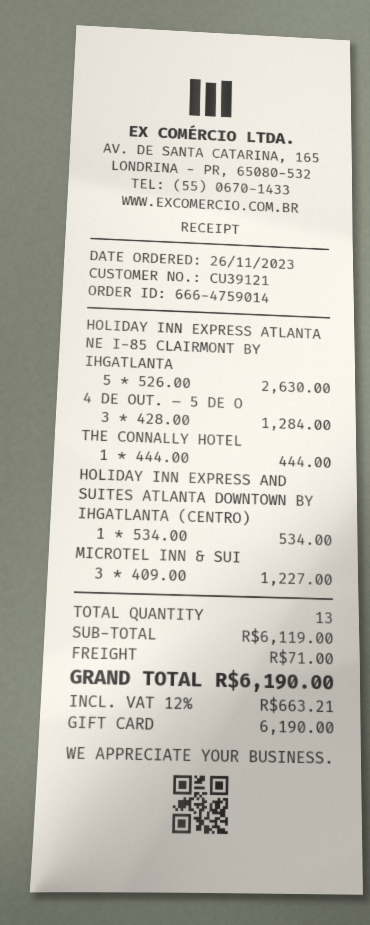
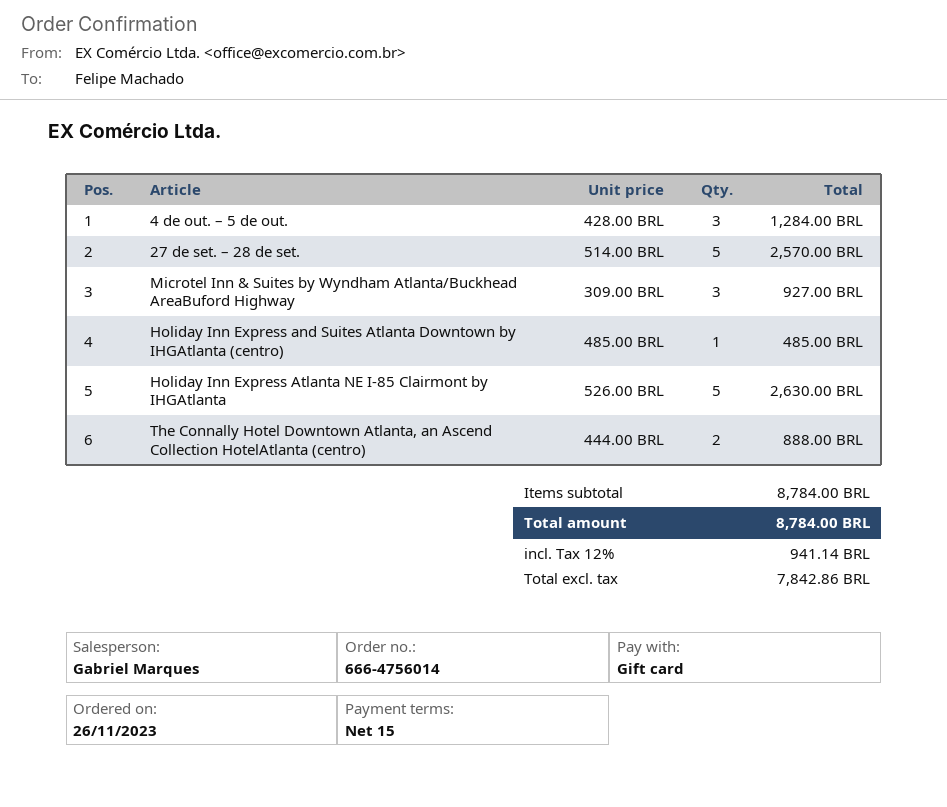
order number: 666-4759014 -> 666-4756014
THE CONNALLY HOTEL: 1 x 444.00 = 444.00 -> 2 x 444.00 = 888.00
HOLIDAY INN EXPRESS AND SUITES ATLANTA DOWNTOWN BY IHGATLANTA (CENTRO): 1 x 534.00 = 534.00 -> 1 x 485.00 = 485.00
MICROTEL INN & SUI: 3 x 409.00 = 1227.00 -> 3 x 309.00 = 927.00
27 de set. – 28 de set.: none -> 5 x 514.00 = 2570.00
subtotal: 6119.00 -> 8784.00
shipping: 71.00 -> none
tax: 12% = 663.21 -> 12% = 941.14
total: 6190.00 -> 8784.00

